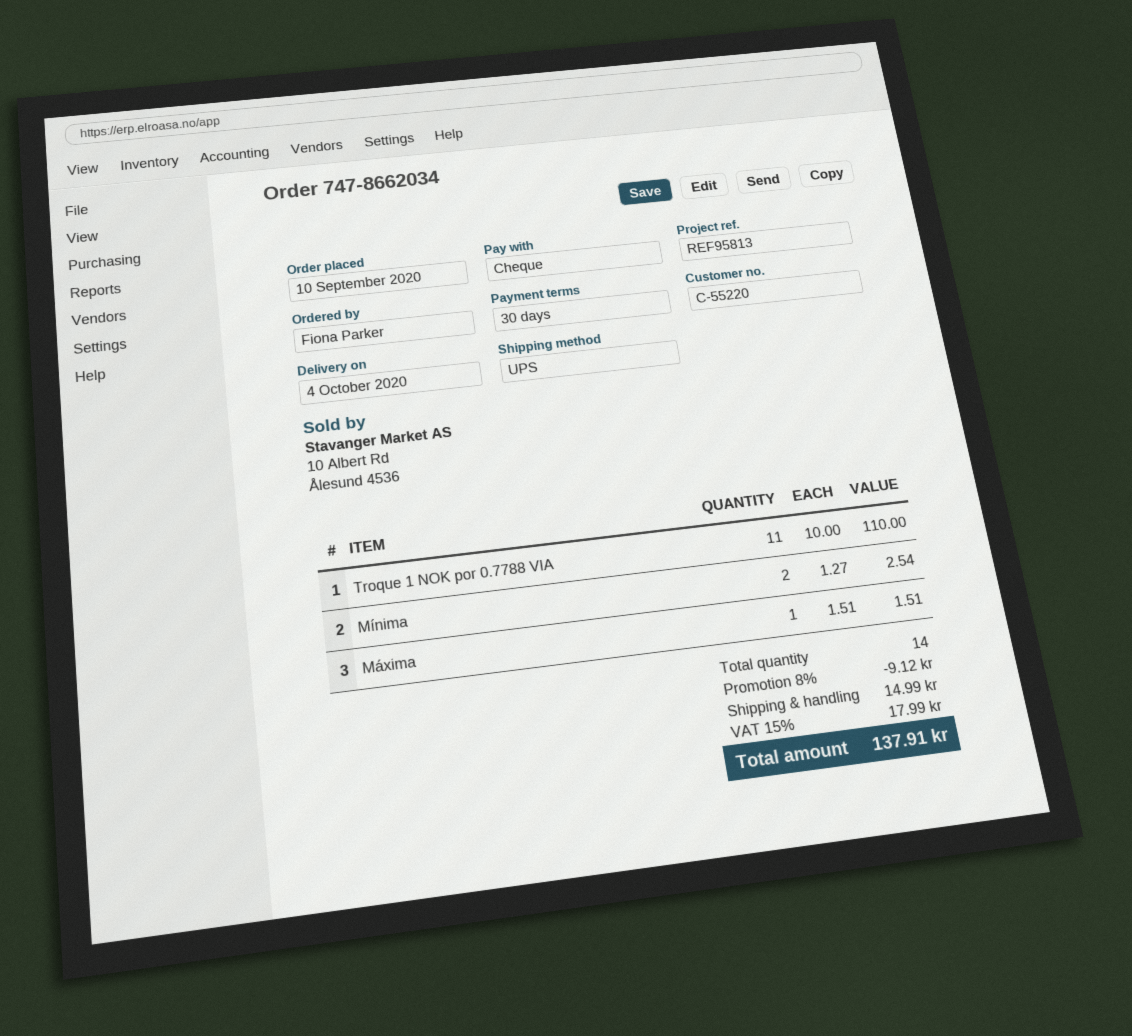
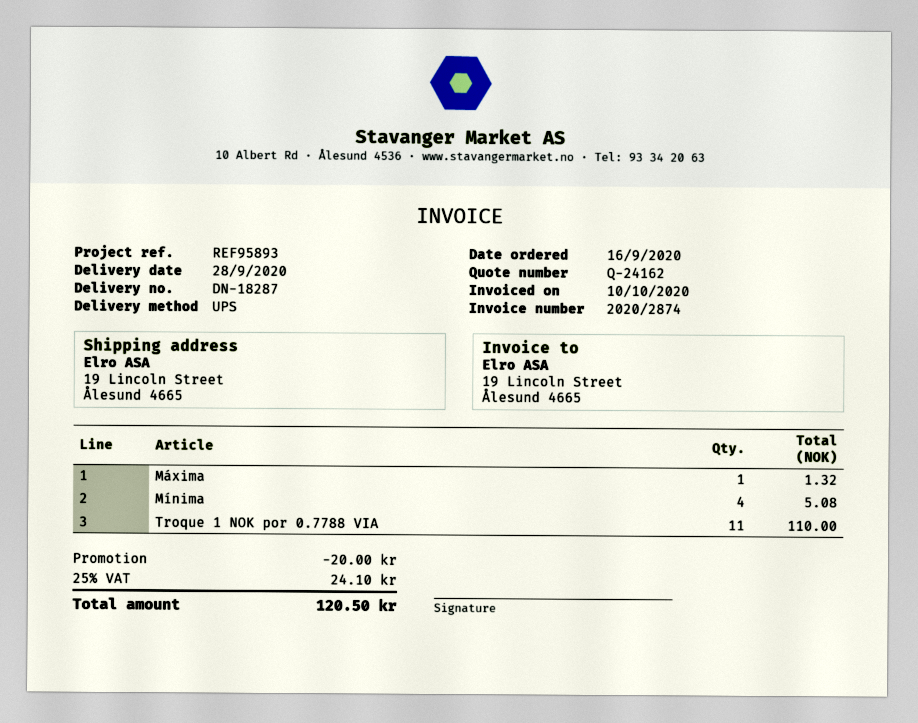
order date: 2020-09-10 -> 2020-09-16
delivery date: 2020-10-04 -> 2020-09-28
reference: REF95813 -> REF95893
Mínima: 2 for 2.54 -> 4 for 5.08
Máxima: 1 for 1.51 -> 1 for 1.32
discount: 9.12 -> 20.00
shipping: 14.99 -> none
tax: 15% = 17.99 -> 25% = 24.10
total: 137.91 -> 120.50

